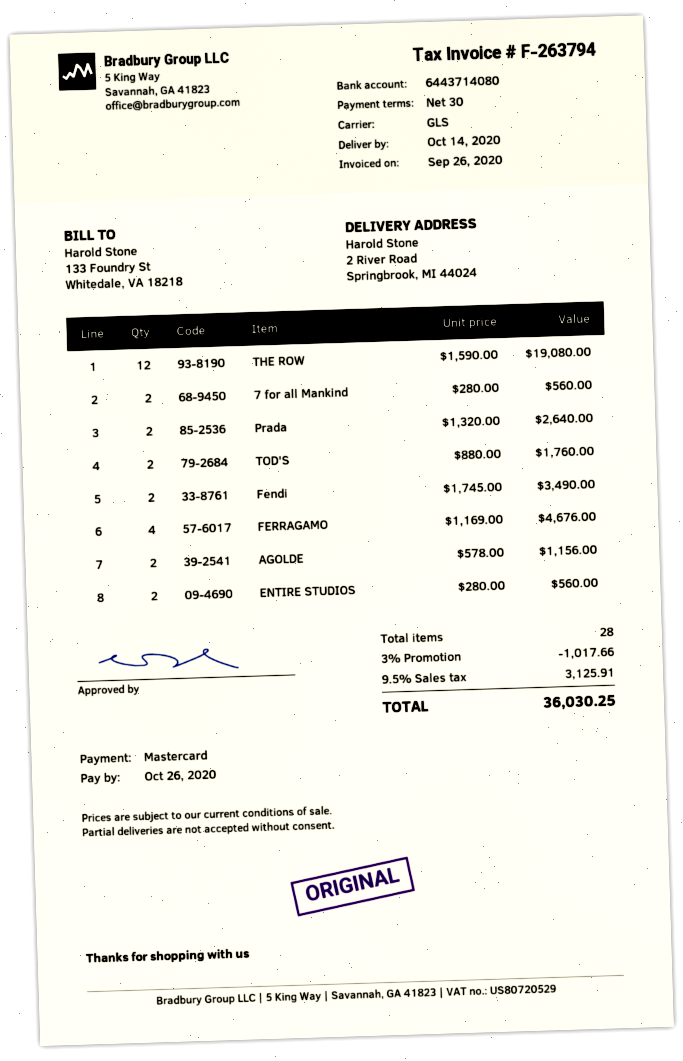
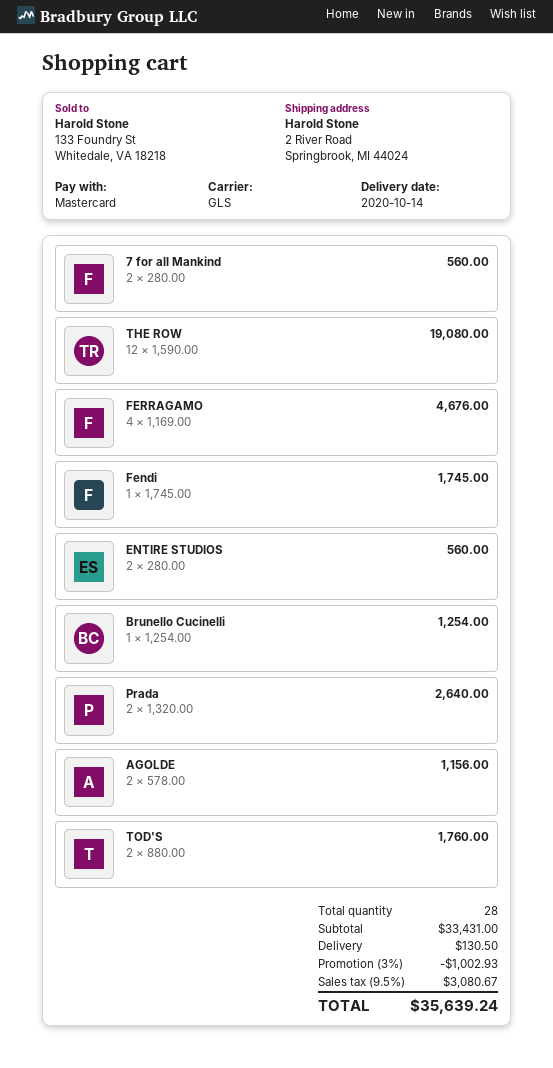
Fendi: 2 x 1745.00 = 3490.00 -> 1 x 1745.00 = 1745.00
Brunello Cucinelli: none -> 1 x 1254.00 = 1254.00
discount: 3% = 1017.66 -> 3% = 1002.93
shipping: none -> 130.50
tax: 9.5% = 3125.91 -> 9.5% = 3080.67
total: 36030.25 -> 35639.24

